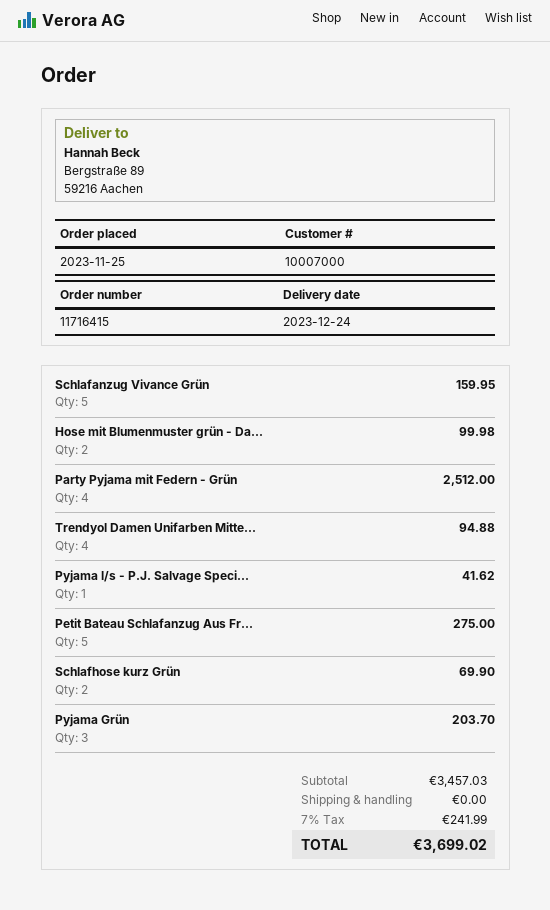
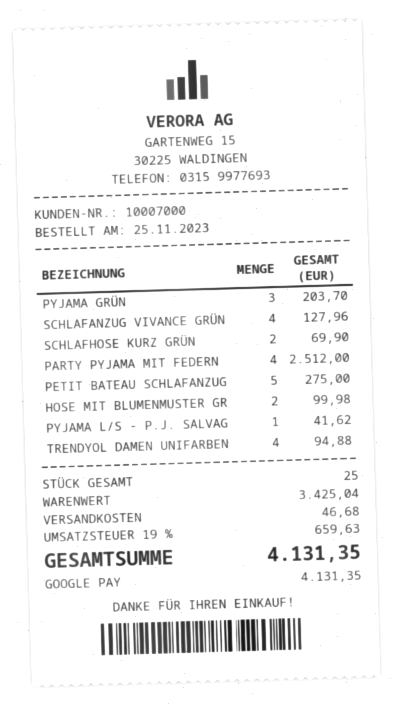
Schlafanzug Vivance Grün: 5 for 159.95 -> 4 for 127.96
subtotal: 3457.03 -> 3425.04
shipping: 0.00 -> 46.68
tax: 7% = 241.99 -> 19% = 659.63
total: 3699.02 -> 4131.35

